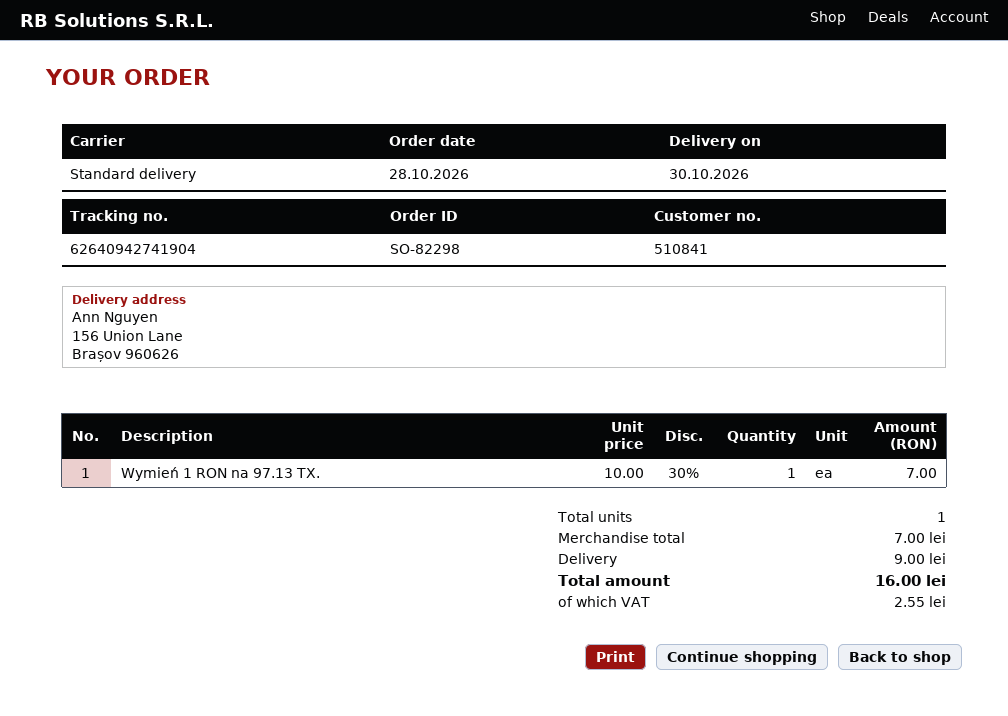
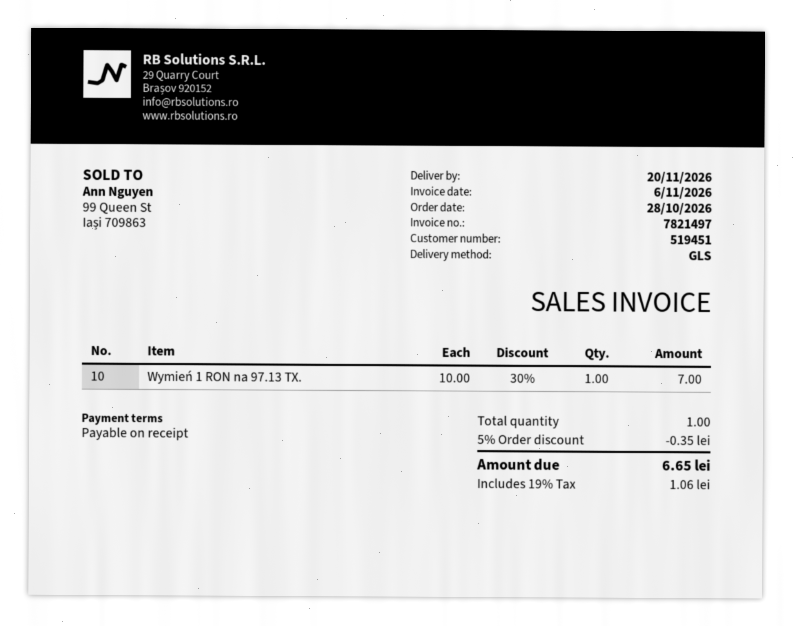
delivery date: 2026-10-30 -> 2026-11-20
customer number: 510841 -> 519451
shipping method: standard -> GLS
discount: none -> 5% = 0.35
shipping: 9.00 -> none
tax: 2.55 -> 1.06
total: 16.00 -> 6.65

